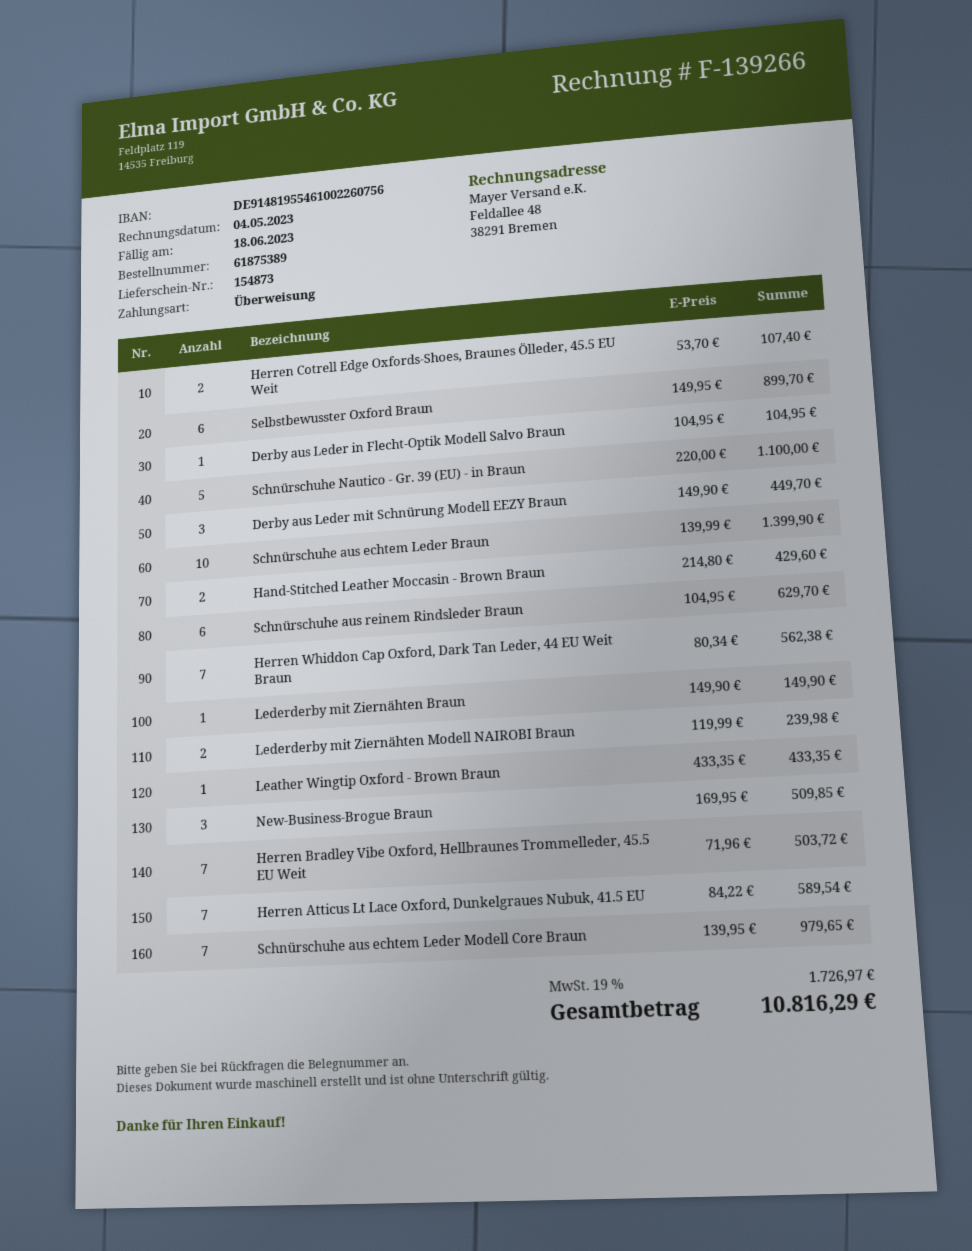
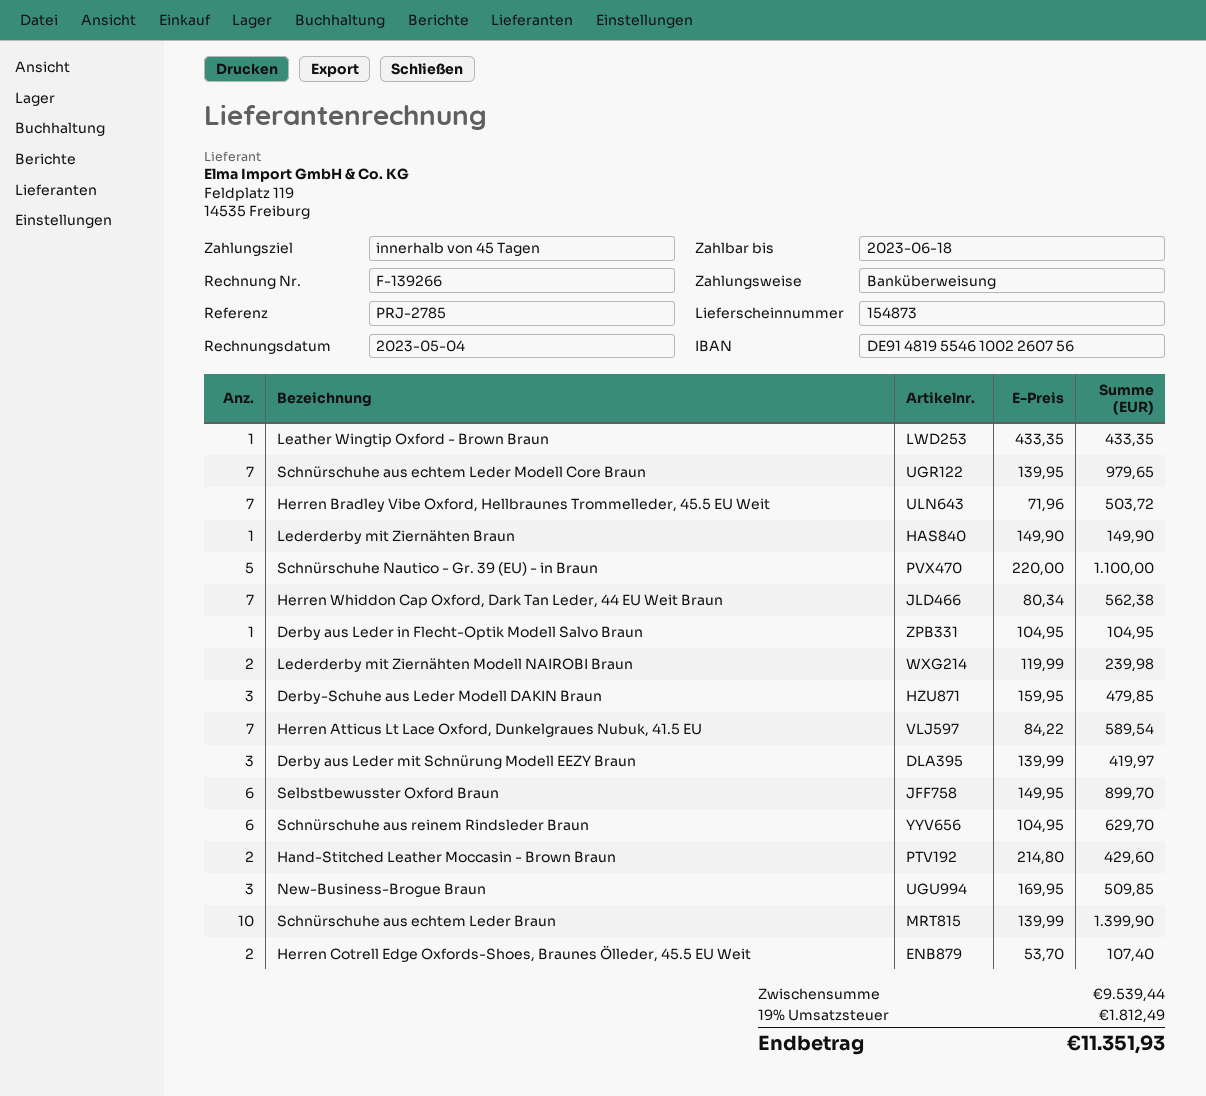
Derby aus Leder mit Schnürung Modell EEZY Braun: 3 x 149.90 = 449.70 -> 3 x 139.99 = 419.97
Derby-Schuhe aus Leder Modell DAKIN Braun: none -> 3 x 159.95 = 479.85
tax: 19% = 1726.97 -> 19% = 1812.49
total: 10816.29 -> 11351.93

